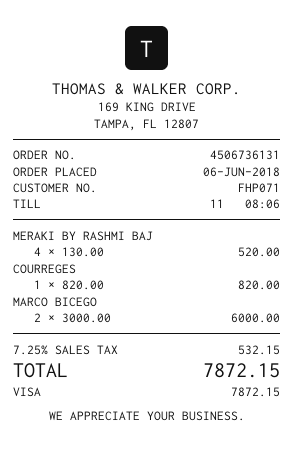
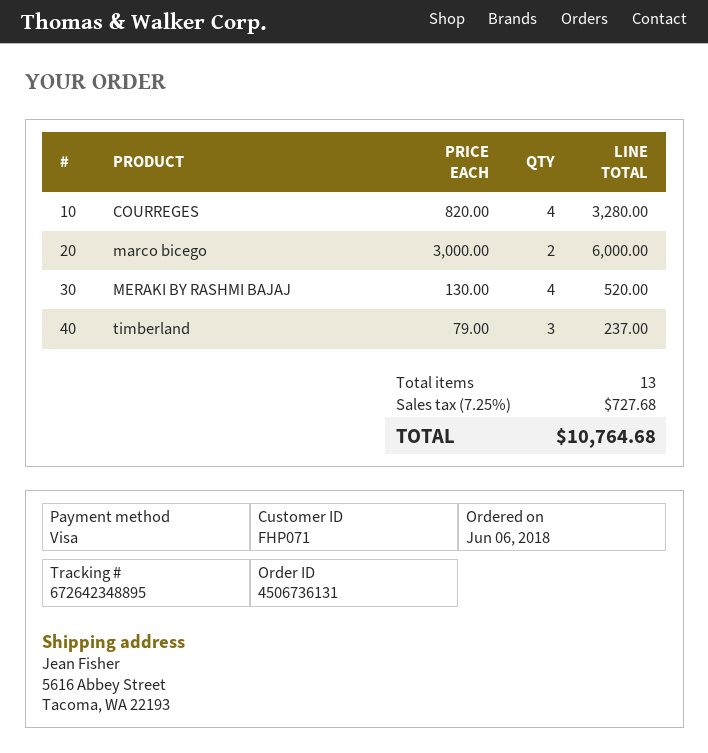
COURREGES: 1 x 820.00 = 820.00 -> 4 x 820.00 = 3280.00
timberland: none -> 3 x 79.00 = 237.00
tax: 7.25% = 532.15 -> 7.25% = 727.68
total: 7872.15 -> 10764.68

